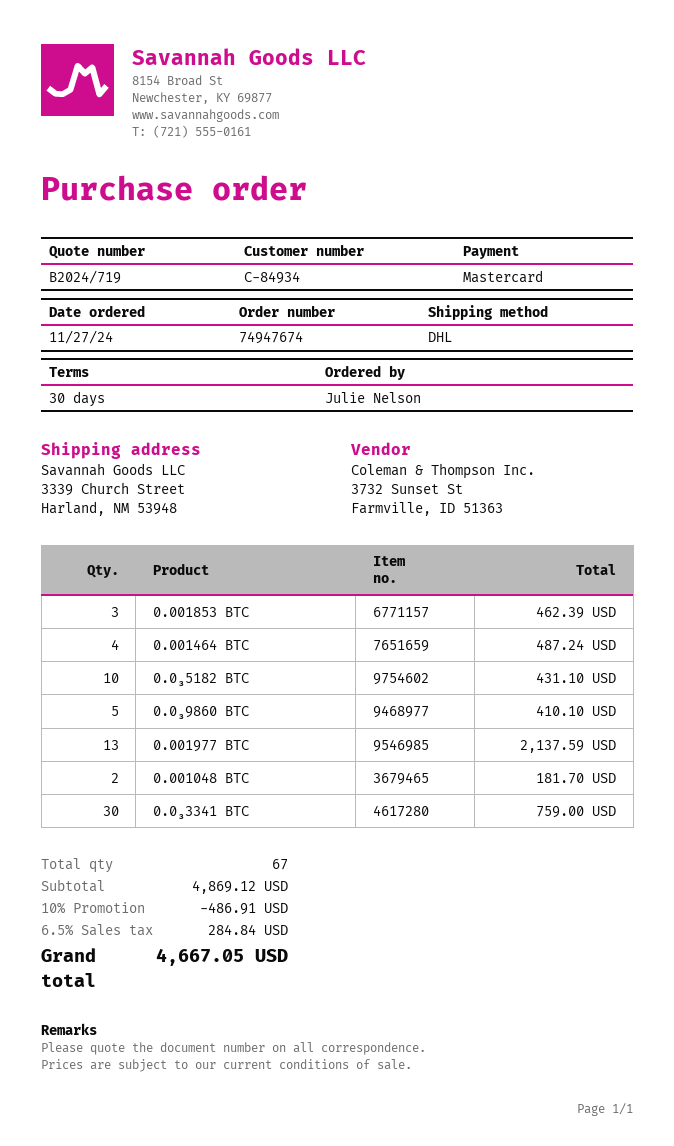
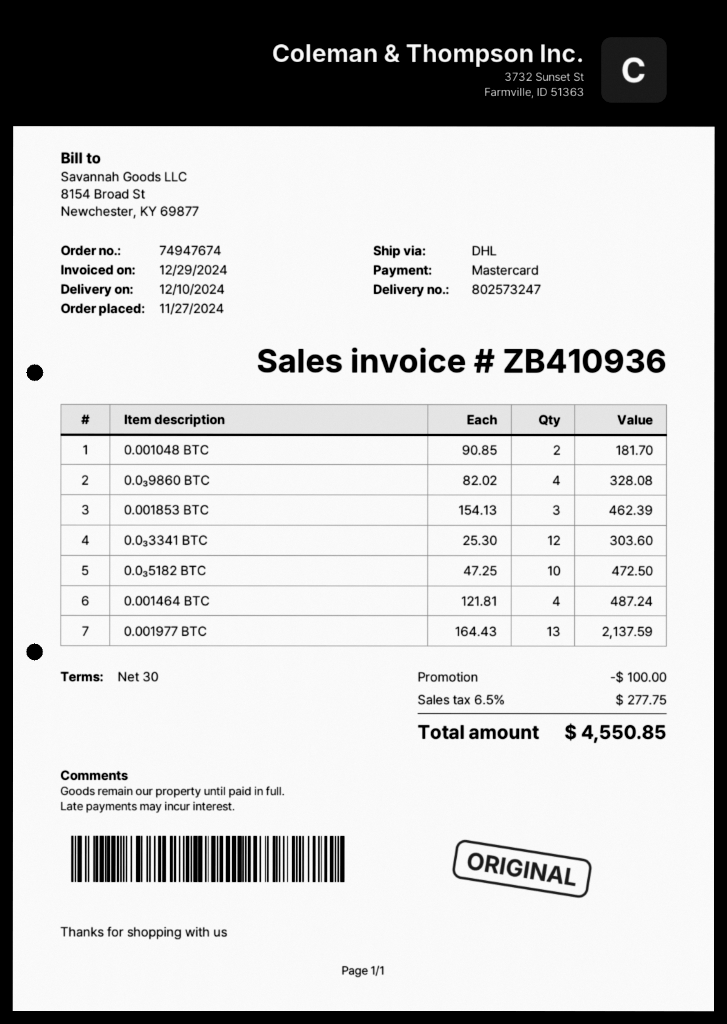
0.0₃5182 BTC: 10 for 431.10 -> 10 for 472.50
0.0₃9860 BTC: 5 for 410.10 -> 4 for 328.08
0.0₃3341 BTC: 30 for 759.00 -> 12 for 303.60
discount: 486.91 -> 100.00
tax: 6.5% = 284.84 -> 6.5% = 277.75
total: 4667.05 -> 4550.85

